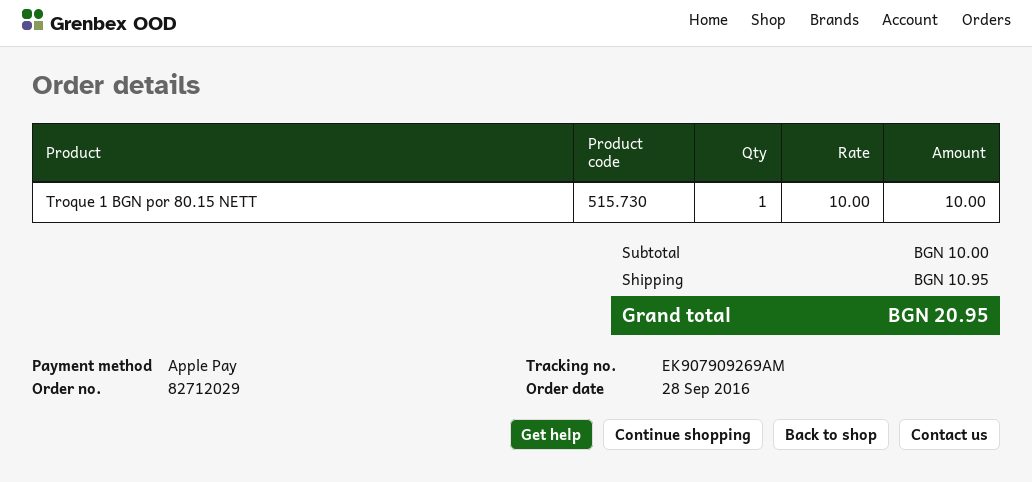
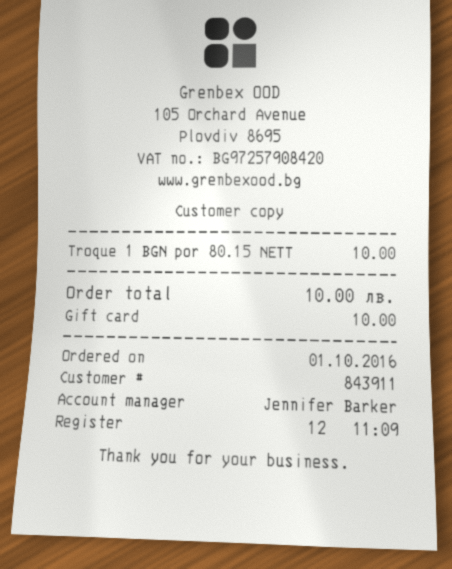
order date: 2016-09-28 -> 2016-10-01
payment method: Apple Pay -> gift card
shipping: 10.95 -> none
total: 20.95 -> 10.00

